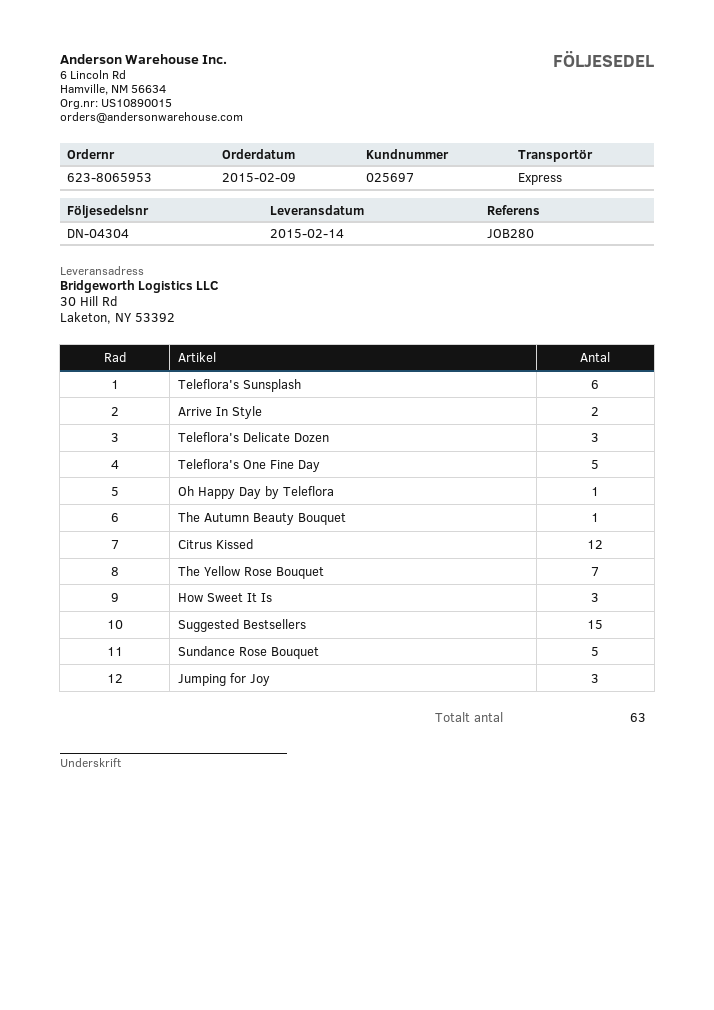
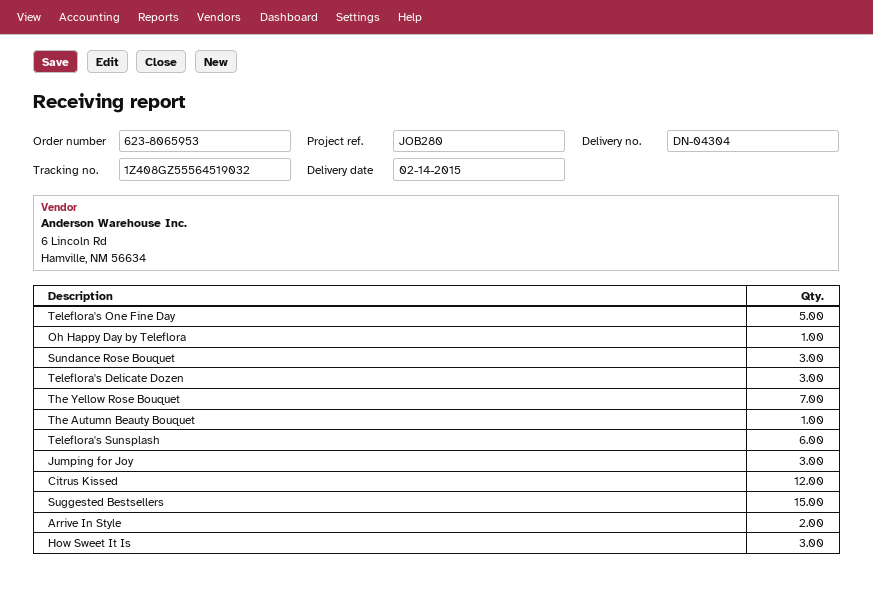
Sundance Rose Bouquet: 5 -> 3

